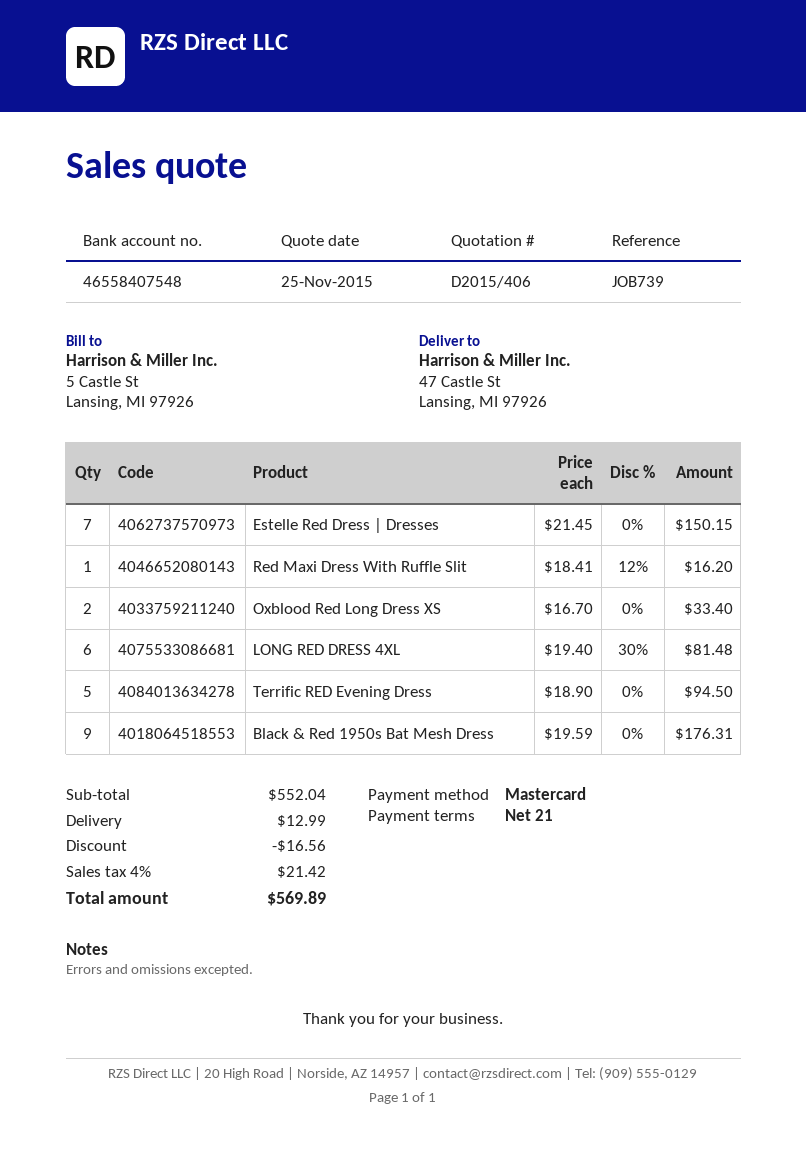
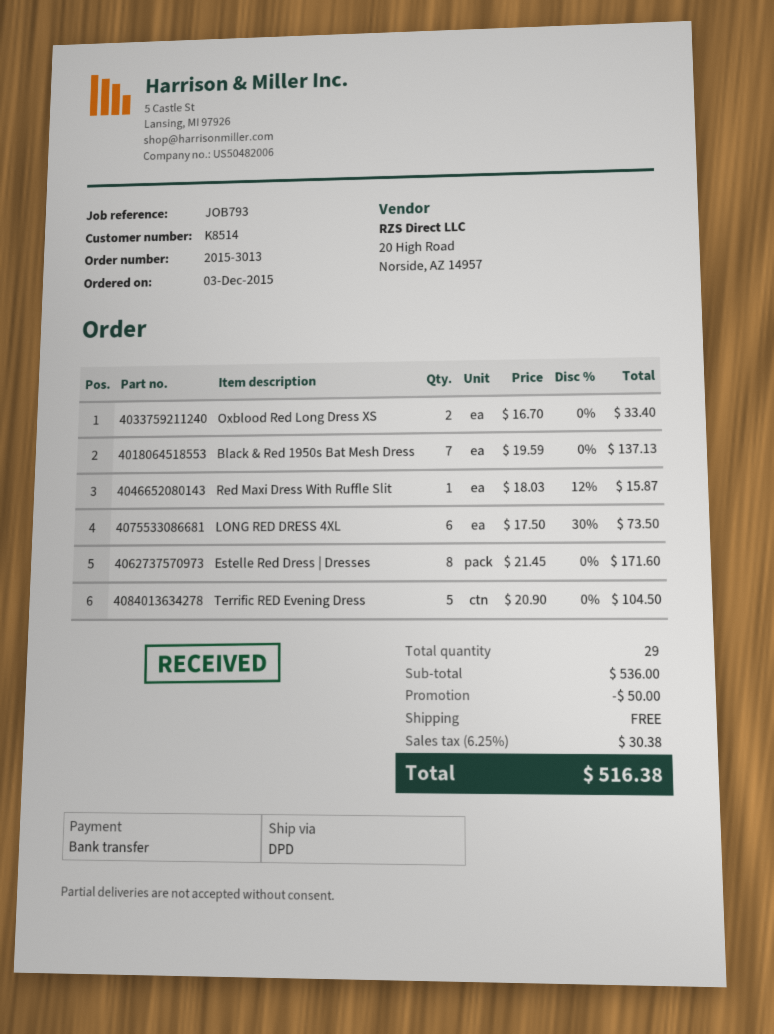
reference: JOB739 -> JOB793
payment method: Mastercard -> bank transfer
Estelle Red Dress | Dresses: 7 x 21.45 = 150.15 -> 8 x 21.45 = 171.60
Red Maxi Dress With Ruffle Slit: 1 x 18.41 - 12% = 16.20 -> 1 x 18.03 - 12% = 15.87
LONG RED DRESS 4XL: 6 x 19.40 - 30% = 81.48 -> 6 x 17.50 - 30% = 73.50
Terrific RED Evening Dress: 5 x 18.90 = 94.50 -> 5 x 20.90 = 104.50
Black & Red 1950s Bat Mesh Dress: 9 x 19.59 = 176.31 -> 7 x 19.59 = 137.13
subtotal: 552.04 -> 536.00
discount: 16.56 -> 50.00
shipping: 12.99 -> 0.00
tax: 4% = 21.42 -> 6.25% = 30.38
total: 569.89 -> 516.38

